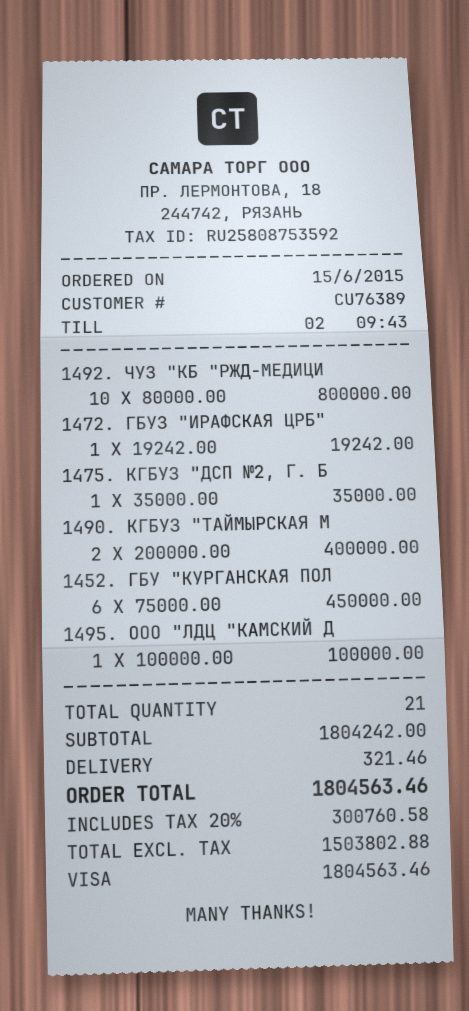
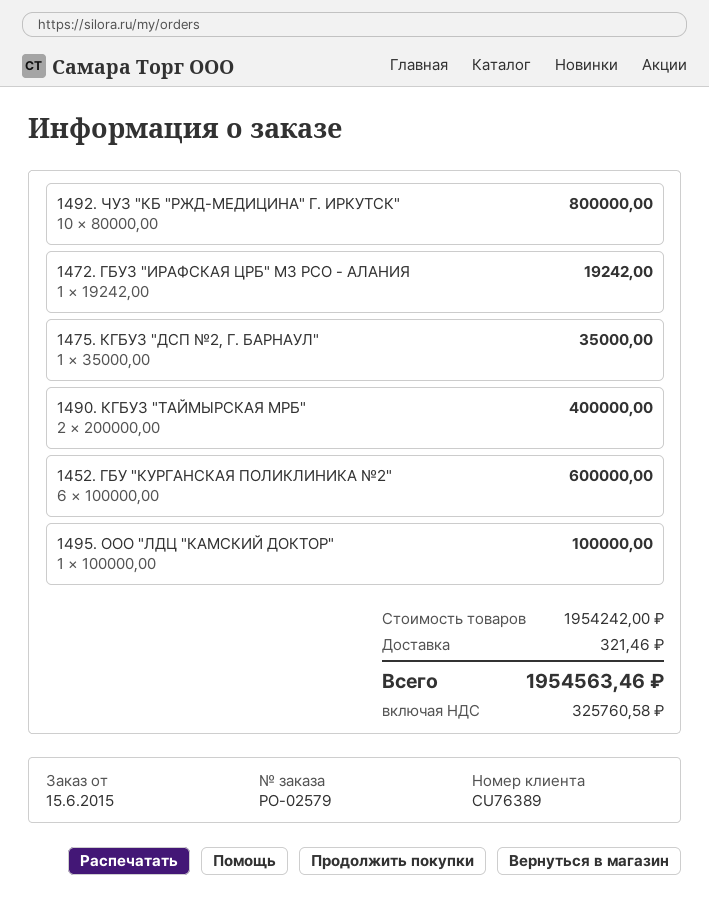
1452. ГБУ "КУРГАНСКАЯ ПОЛ: 6 x 75000.00 = 450000.00 -> 6 x 100000.00 = 600000.00
subtotal: 1804242.00 -> 1954242.00
tax: 300760.58 -> 325760.58
total: 1804563.46 -> 1954563.46

